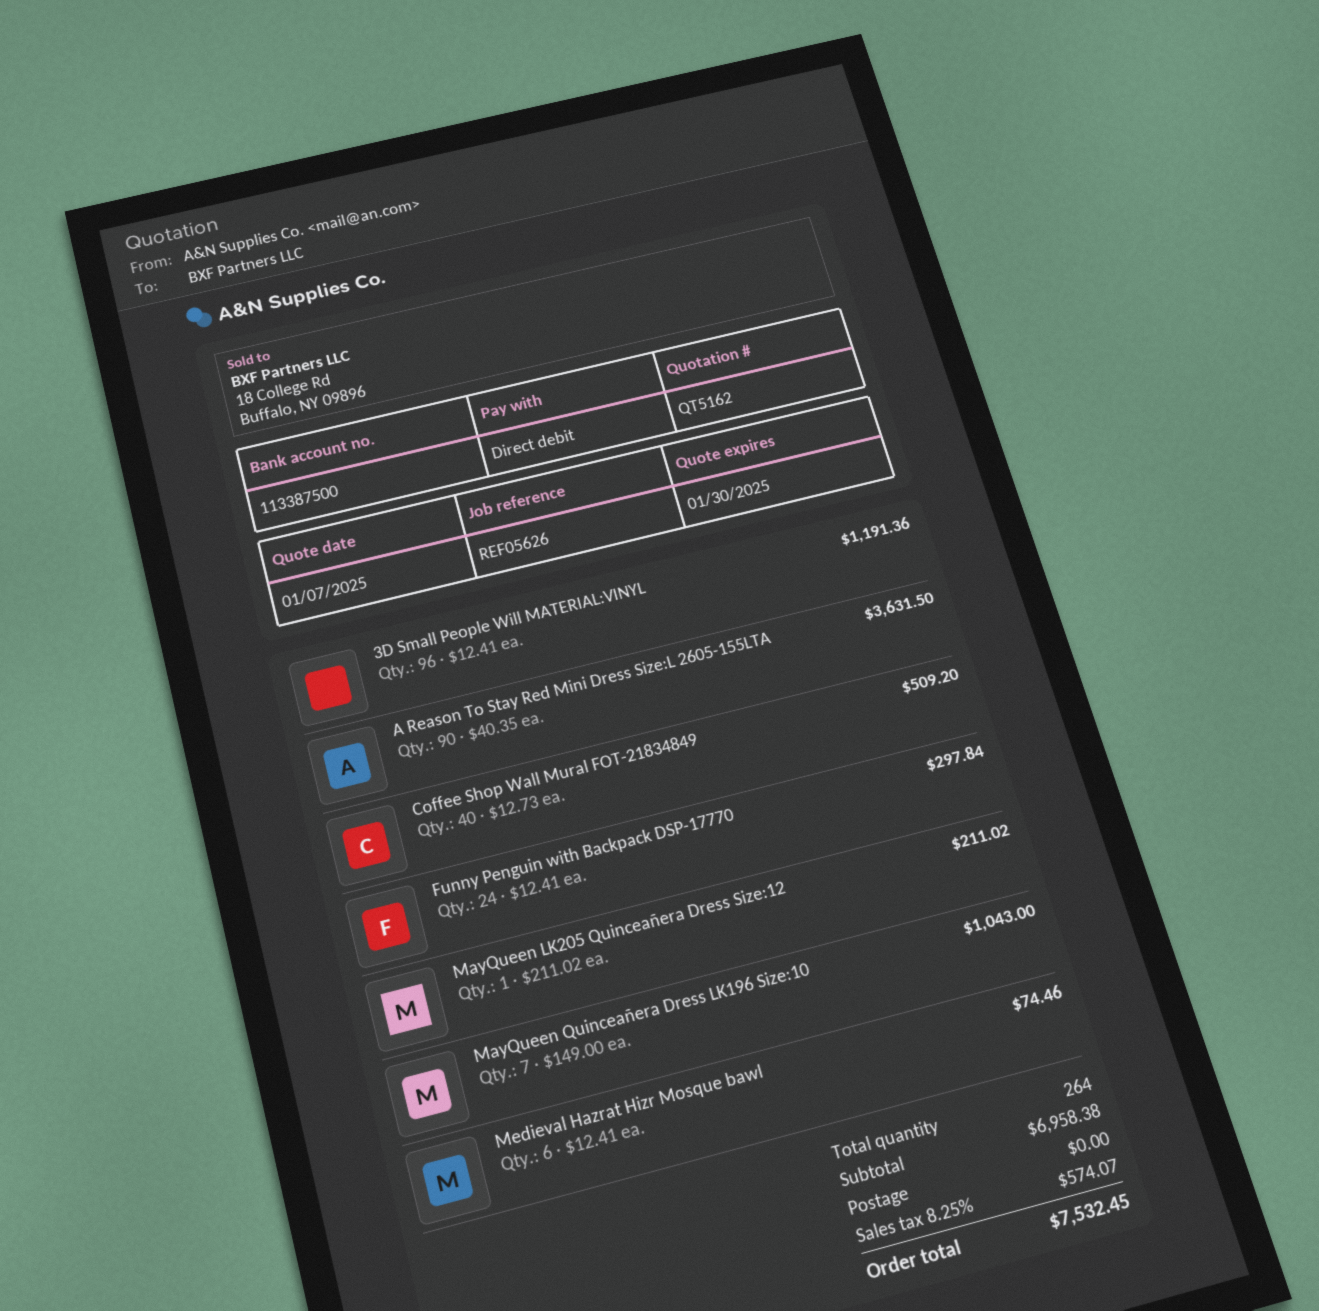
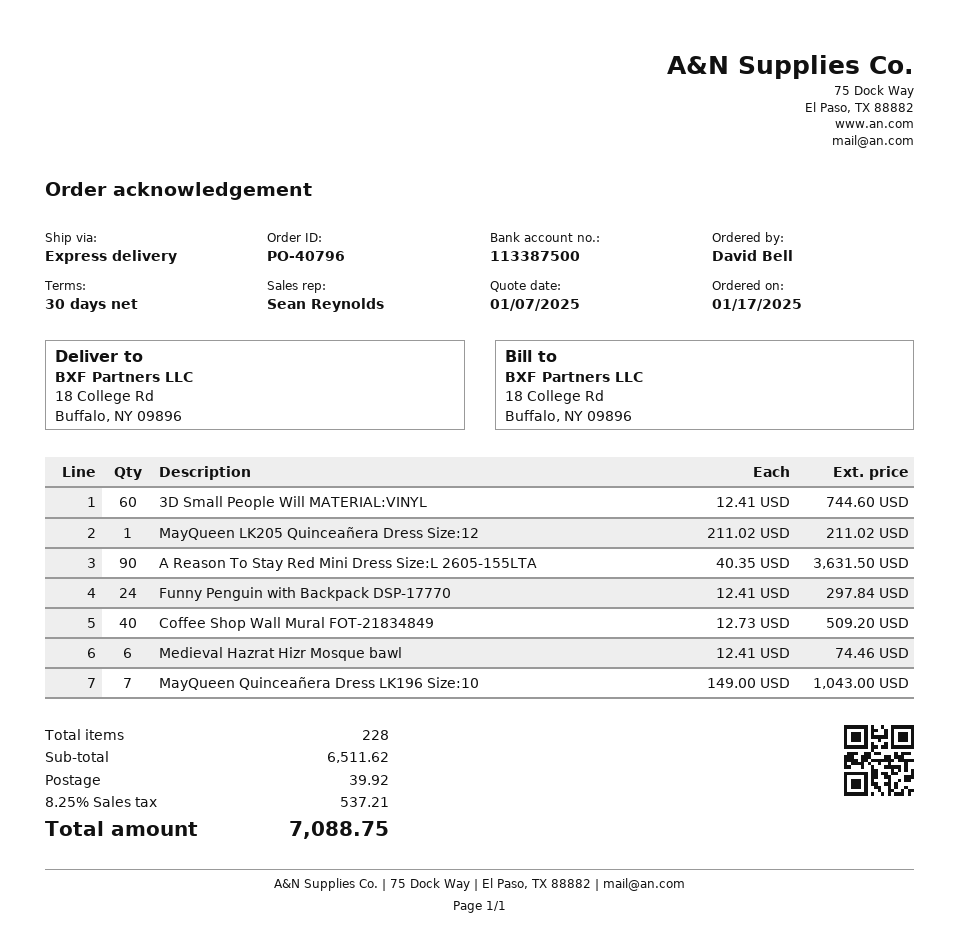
3D Small People Will MATERIAL:VINYL: 96 x 12.41 = 1191.36 -> 60 x 12.41 = 744.60
total quantity: 264 -> 228
subtotal: 6958.38 -> 6511.62
shipping: 0.00 -> 39.92
tax: 8.25% = 574.07 -> 8.25% = 537.21
total: 7532.45 -> 7088.75

